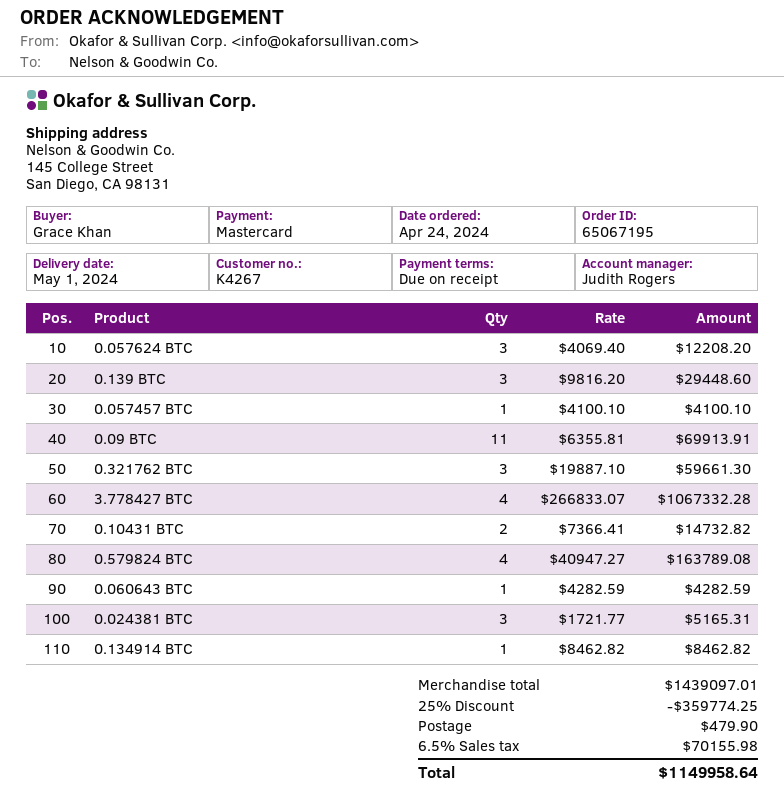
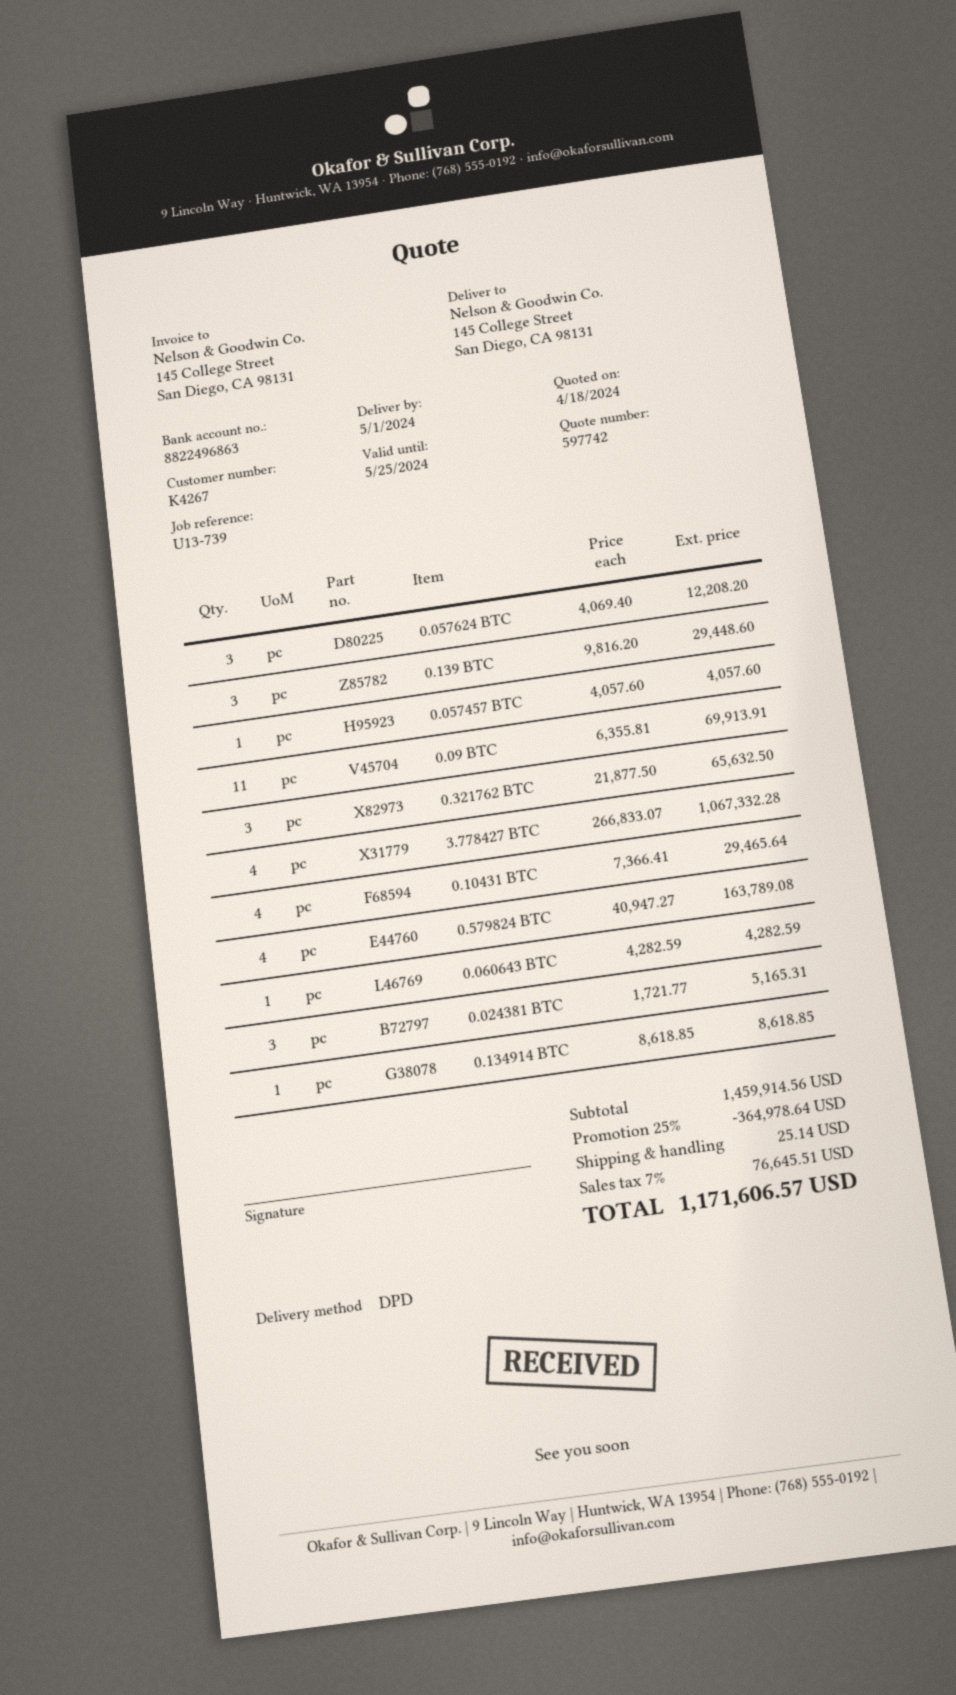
0.057457 BTC: 1 x 4100.10 = 4100.10 -> 1 x 4057.60 = 4057.60
0.321762 BTC: 3 x 19887.10 = 59661.30 -> 3 x 21877.50 = 65632.50
0.10431 BTC: 2 x 7366.41 = 14732.82 -> 4 x 7366.41 = 29465.64
0.134914 BTC: 1 x 8462.82 = 8462.82 -> 1 x 8618.85 = 8618.85
subtotal: 1439097.01 -> 1459914.56
discount: 25% = 359774.25 -> 25% = 364978.64
shipping: 479.90 -> 25.14
tax: 6.5% = 70155.98 -> 7% = 76645.51
total: 1149958.64 -> 1171606.57

